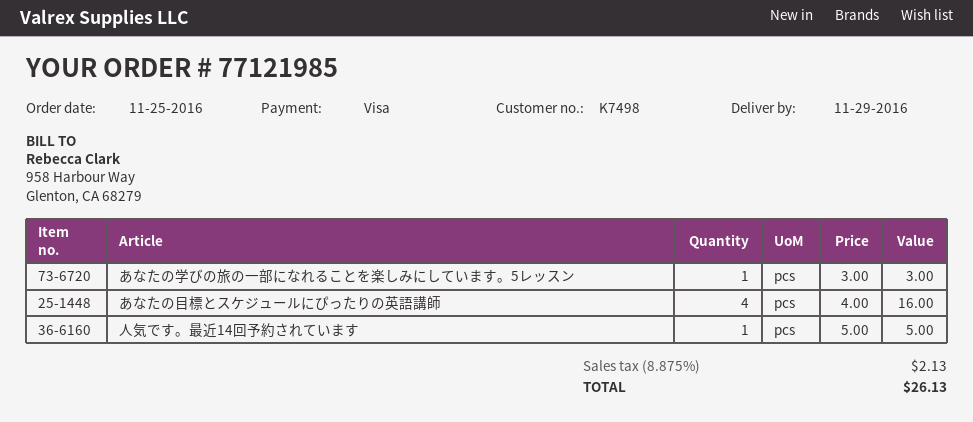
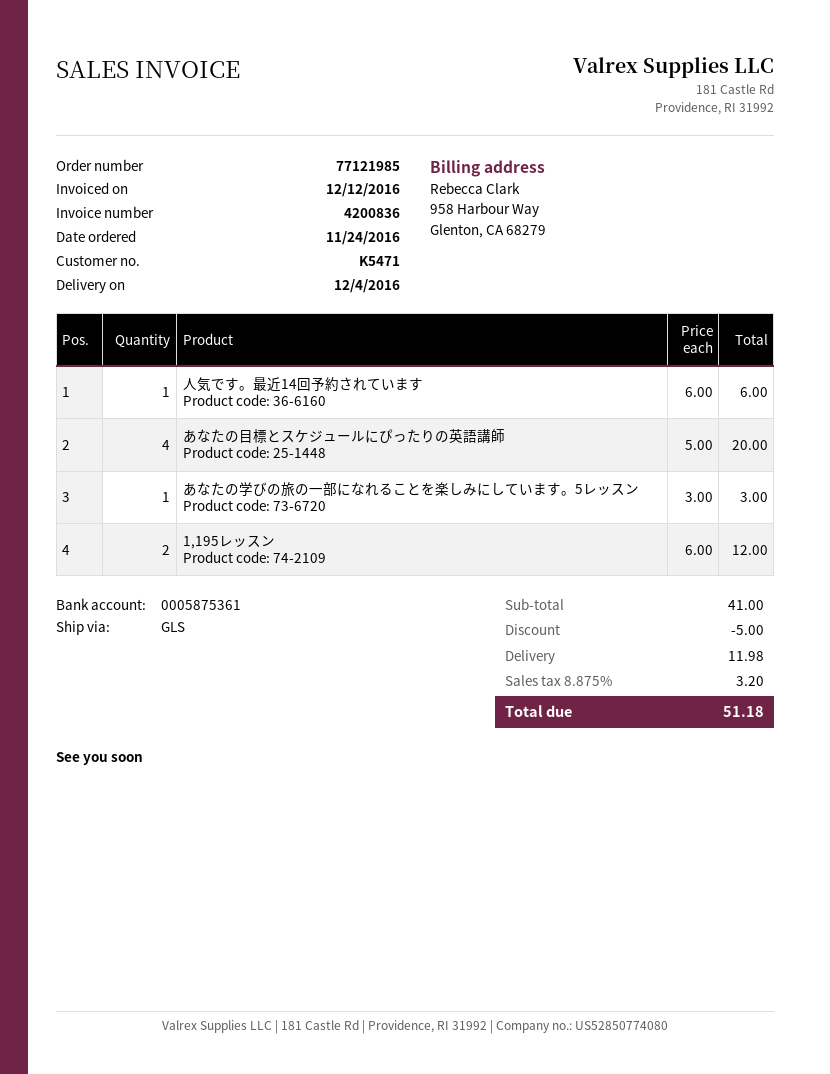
order date: 2016-11-25 -> 2016-11-24
delivery date: 2016-11-29 -> 2016-12-04
customer number: K7498 -> K5471
あなたの目標とスケジュールにぴったりの英語講師: 4 x 4.00 = 16.00 -> 4 x 5.00 = 20.00
人気です。最近14回予約されています: 1 x 5.00 = 5.00 -> 1 x 6.00 = 6.00
1,195レッスン: none -> 2 x 6.00 = 12.00
discount: none -> 5.00
shipping: none -> 11.98
tax: 8.875% = 2.13 -> 8.875% = 3.20
total: 26.13 -> 51.18

